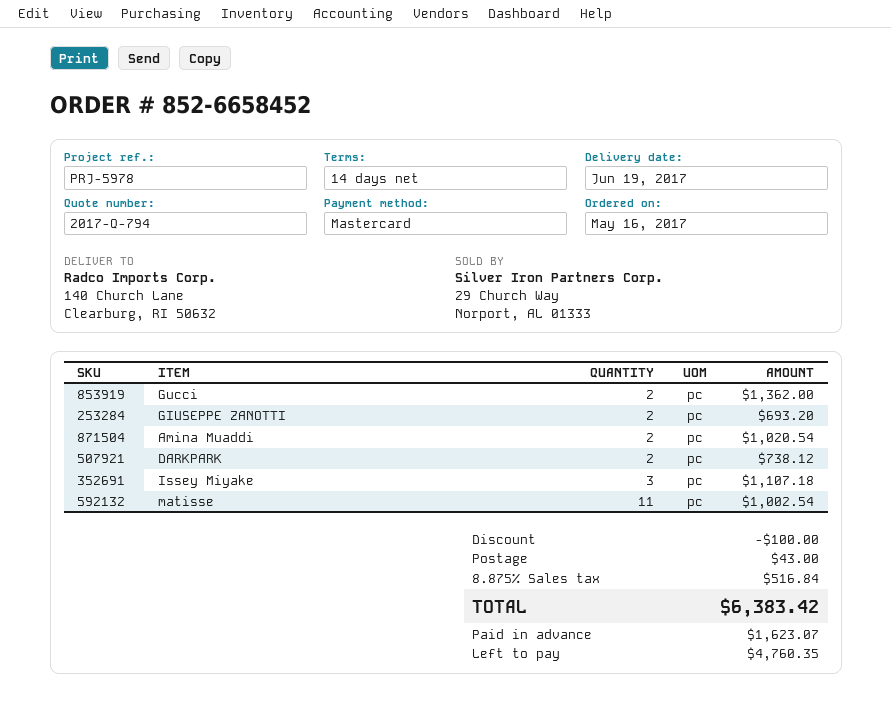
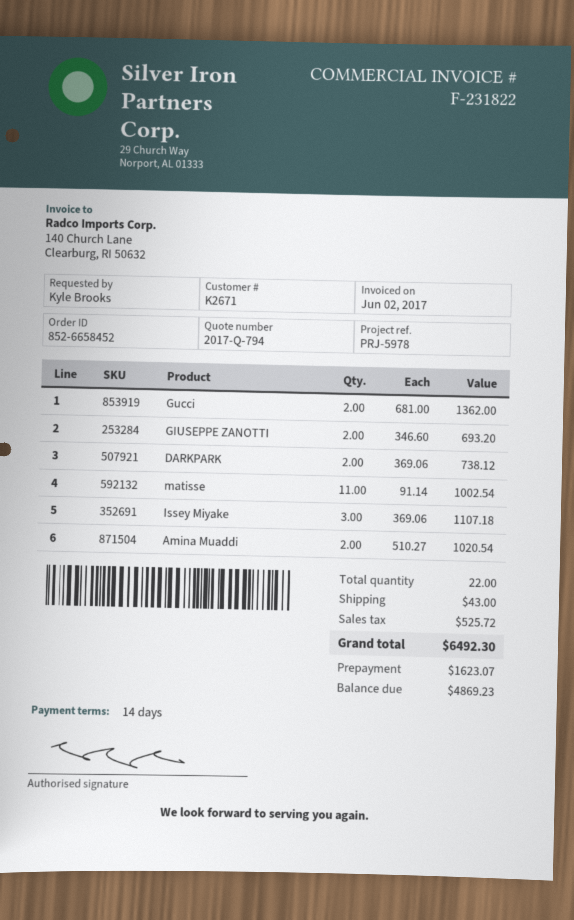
discount: 100.00 -> none
tax: 516.84 -> 525.72
total: 6383.42 -> 6492.30
balance: 4760.35 -> 4869.23

